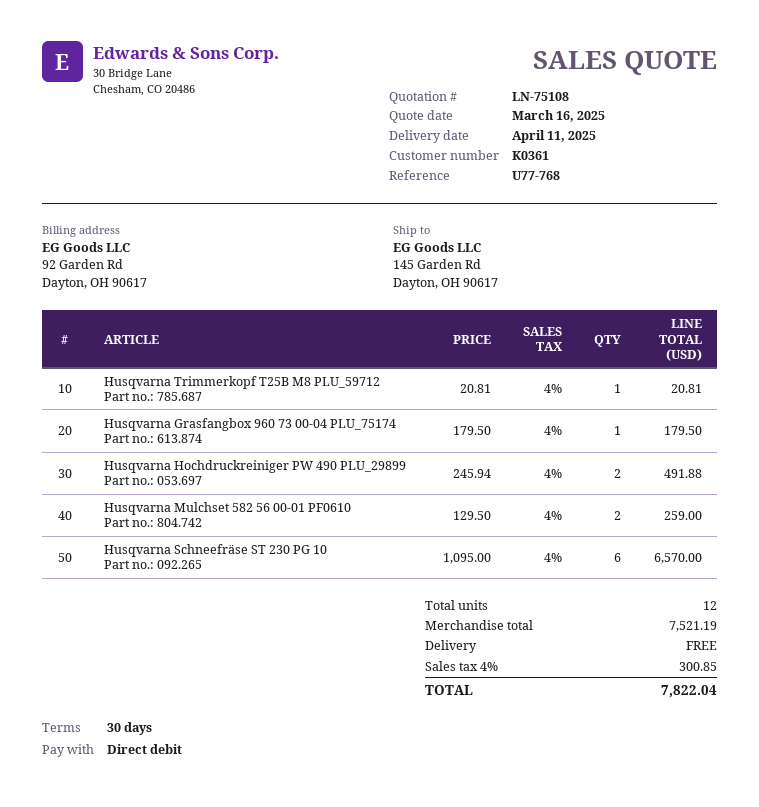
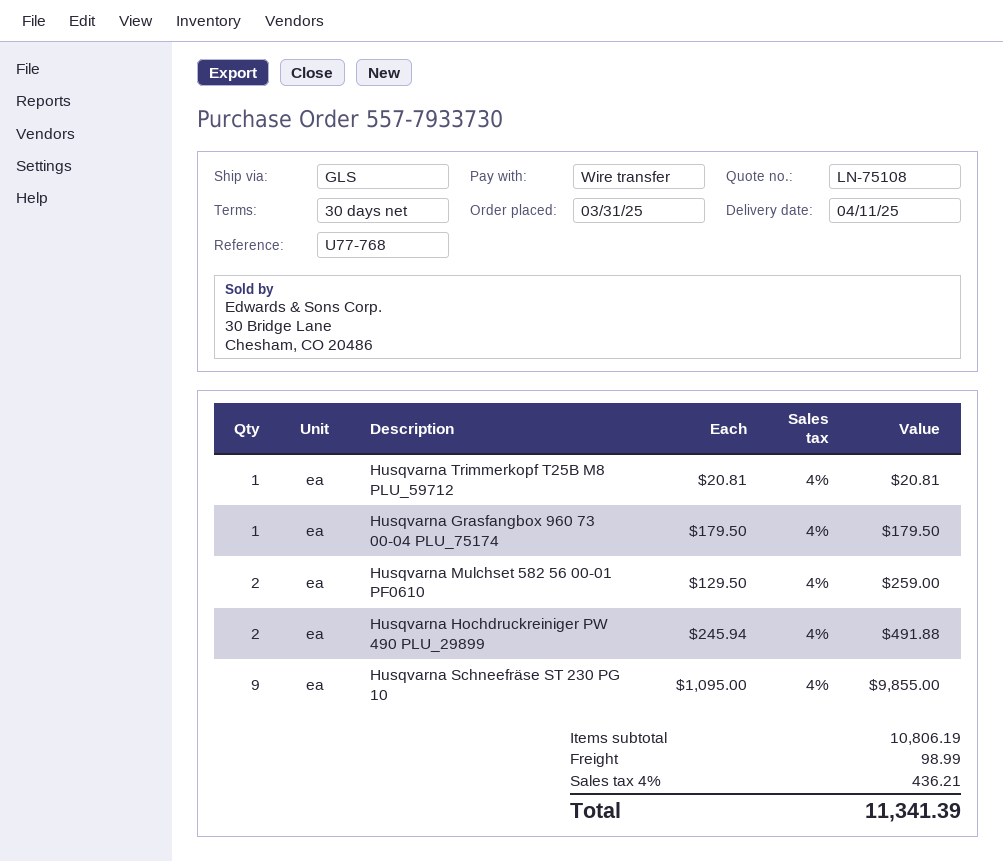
payment method: direct debit -> bank transfer
Husqvarna Schneefräse ST 230 PG 10: 6 x 1095.00 = 6570.00 -> 9 x 1095.00 = 9855.00
subtotal: 7521.19 -> 10806.19
shipping: 0.00 -> 98.99
tax: 4% = 300.85 -> 4% = 436.21
total: 7822.04 -> 11341.39

